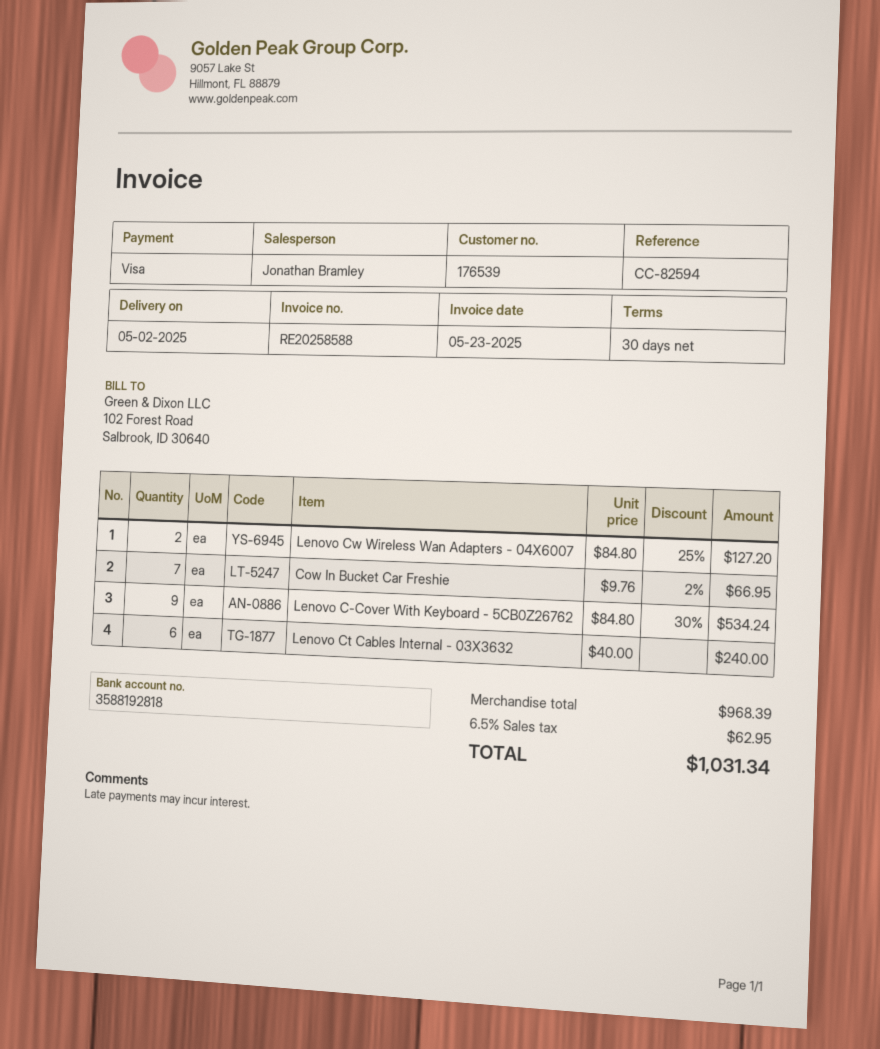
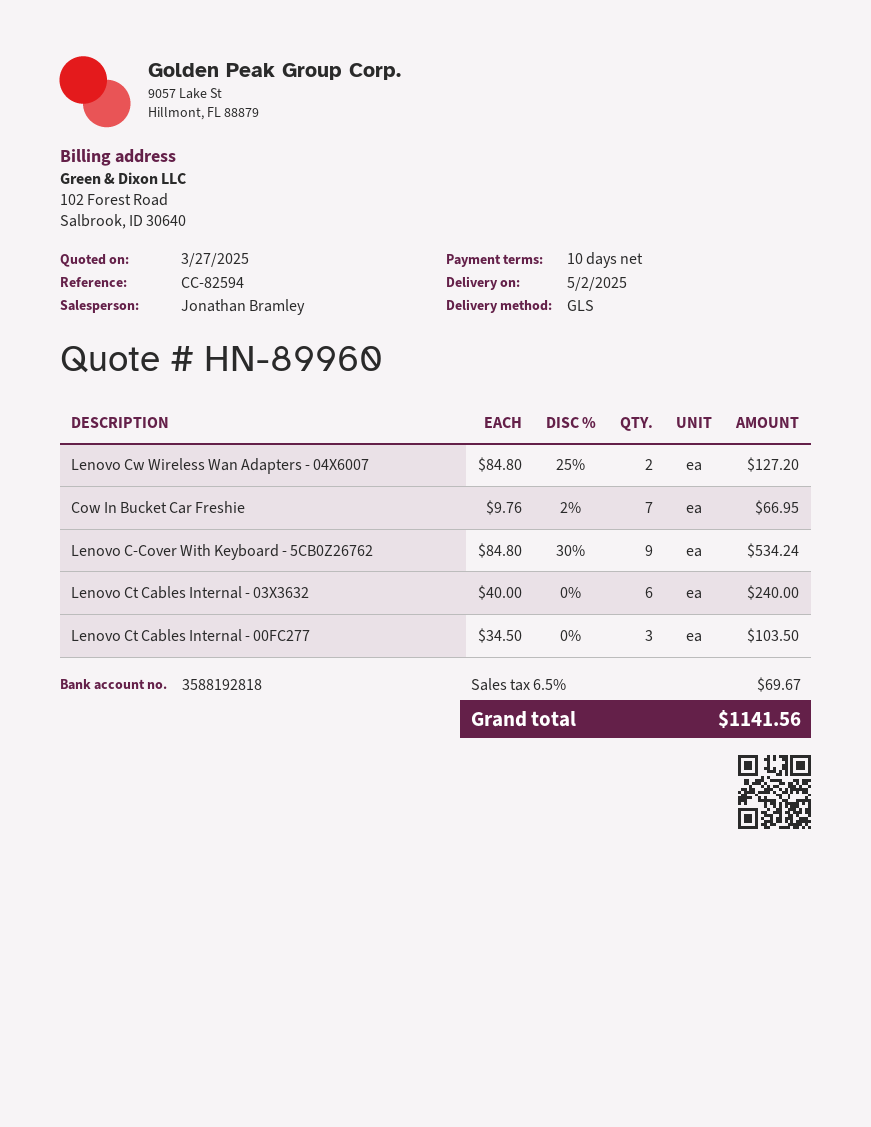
payment terms: 30 days -> 10 days
Lenovo Ct Cables Internal - 00FC277: none -> 3 x 34.50 = 103.50
tax: 6.5% = 62.95 -> 6.5% = 69.67
total: 1031.34 -> 1141.56

